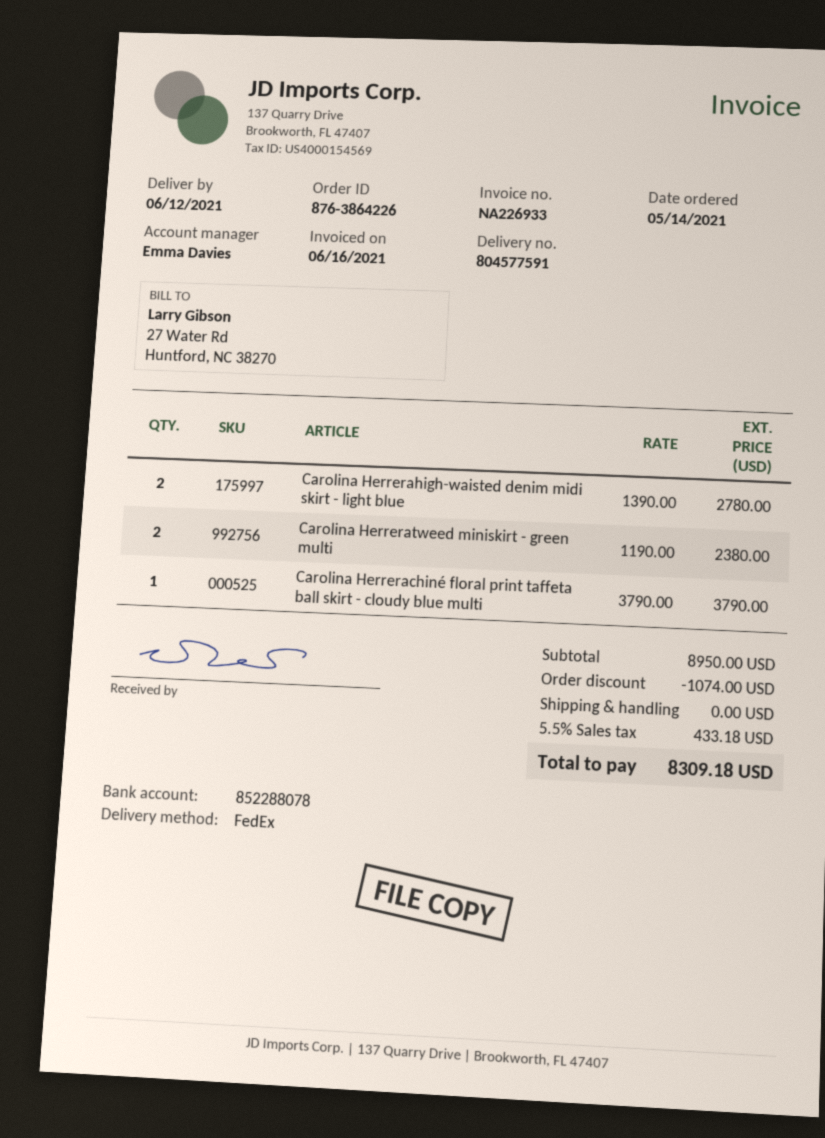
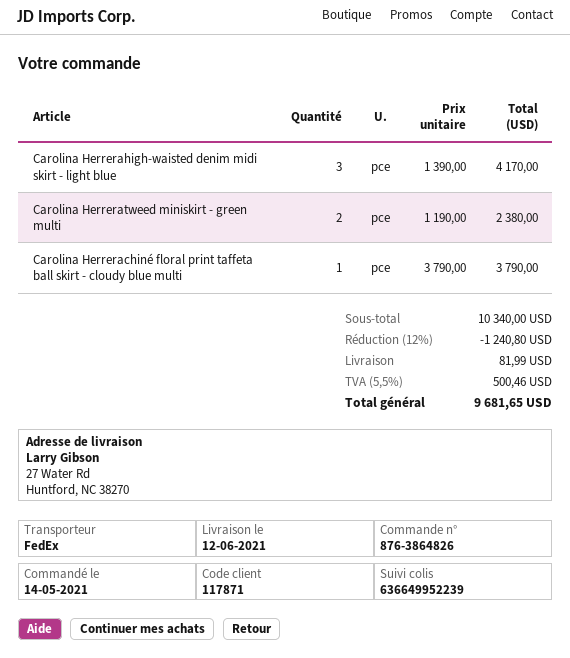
order number: 876-3864226 -> 876-3864826
Carolina Herrerahigh-waisted denim midi skirt - light blue: 2 x 1390.00 = 2780.00 -> 3 x 1390.00 = 4170.00
subtotal: 8950.00 -> 10340.00
discount: 1074.00 -> 1240.80
shipping: 0.00 -> 81.99
tax: 5.5% = 433.18 -> 5.5% = 500.46
total: 8309.18 -> 9681.65

